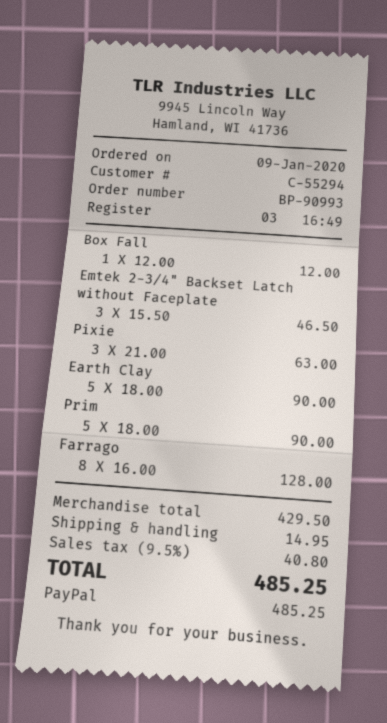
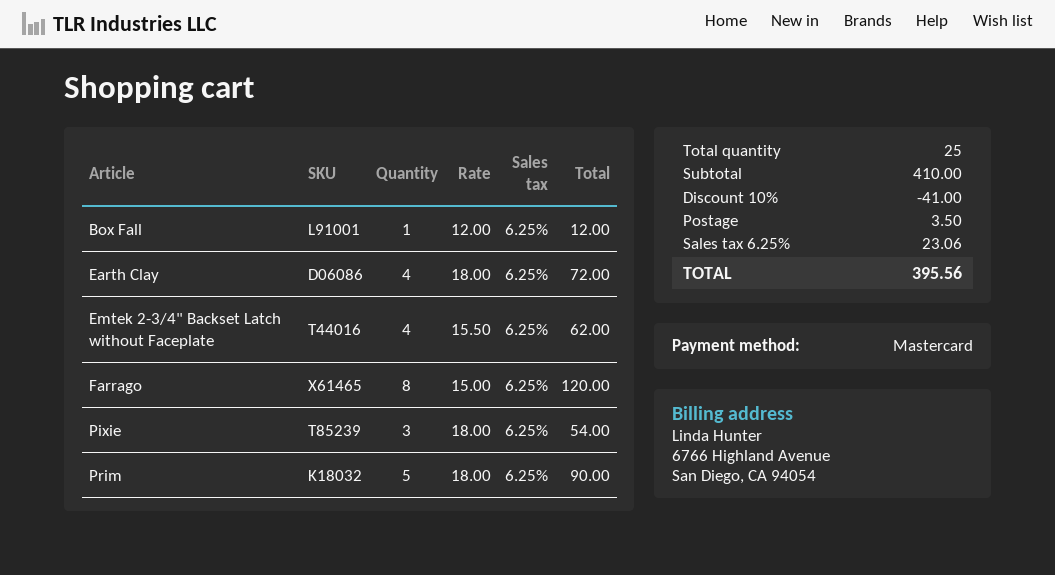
payment method: PayPal -> Mastercard
Emtek 2-3/4" Backset Latch without Faceplate: 3 x 15.50 = 46.50 -> 4 x 15.50 = 62.00
Pixie: 3 x 21.00 = 63.00 -> 3 x 18.00 = 54.00
Earth Clay: 5 x 18.00 = 90.00 -> 4 x 18.00 = 72.00
Farrago: 8 x 16.00 = 128.00 -> 8 x 15.00 = 120.00
subtotal: 429.50 -> 410.00
discount: none -> 10% = 41.00
shipping: 14.95 -> 3.50
tax: 9.5% = 40.80 -> 6.25% = 23.06
total: 485.25 -> 395.56

